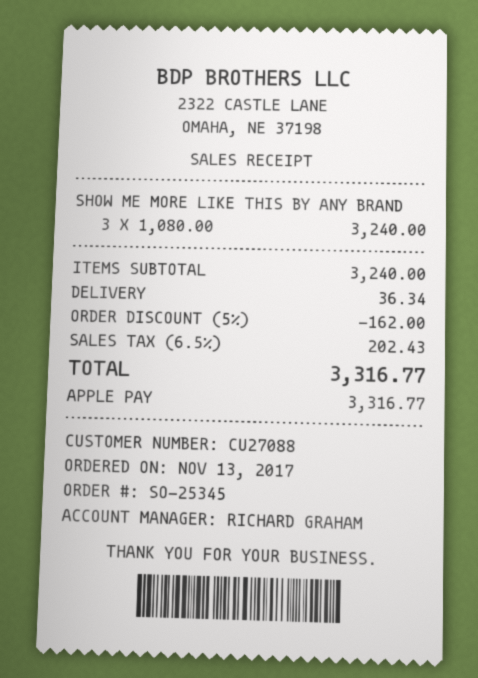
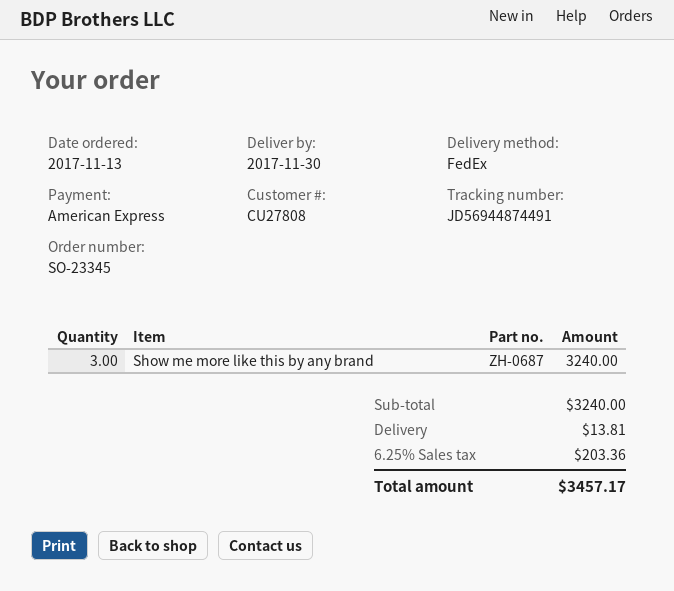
order number: SO-25345 -> SO-23345
customer number: CU27088 -> CU27808
payment method: Apple Pay -> American Express
discount: 5% = 162.00 -> none
shipping: 36.34 -> 13.81
tax: 6.5% = 202.43 -> 6.25% = 203.36
total: 3316.77 -> 3457.17

